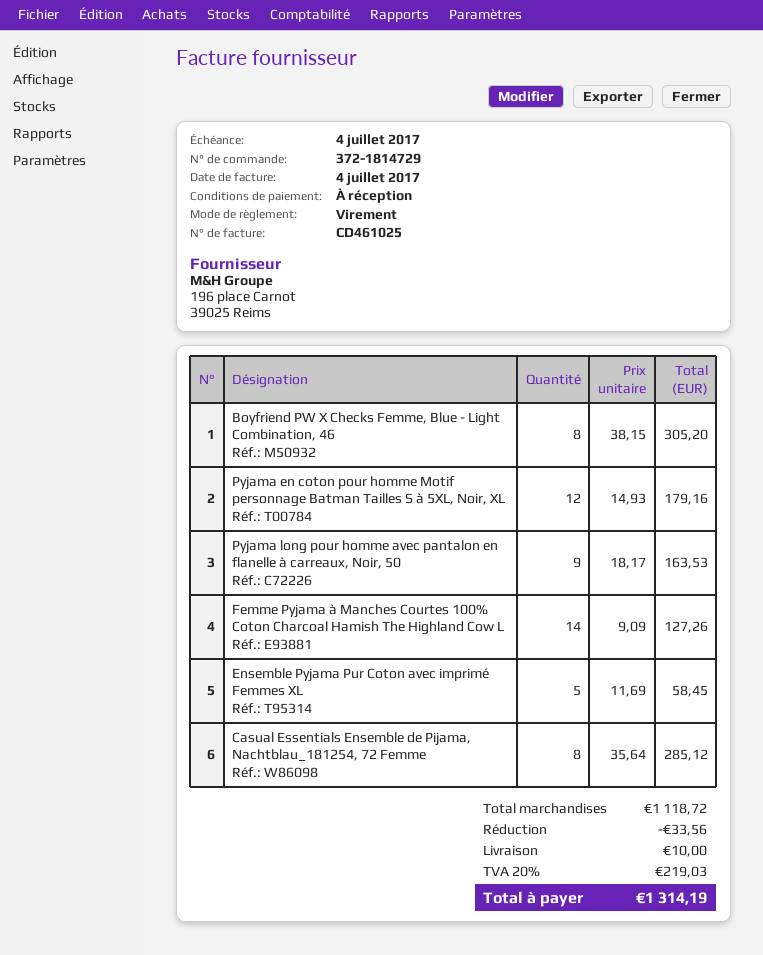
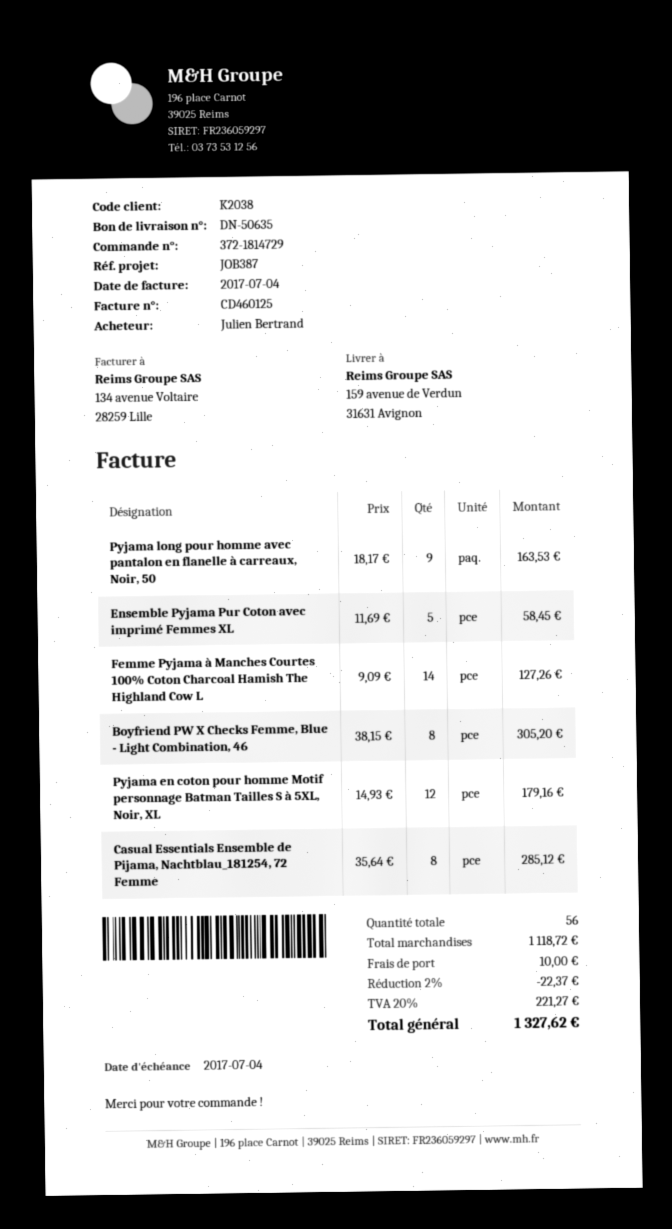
invoice number: CD461025 -> CD460125
discount: 33.56 -> 22.37
tax: 20% = 219.03 -> 20% = 221.27
total: 1314.19 -> 1327.62

